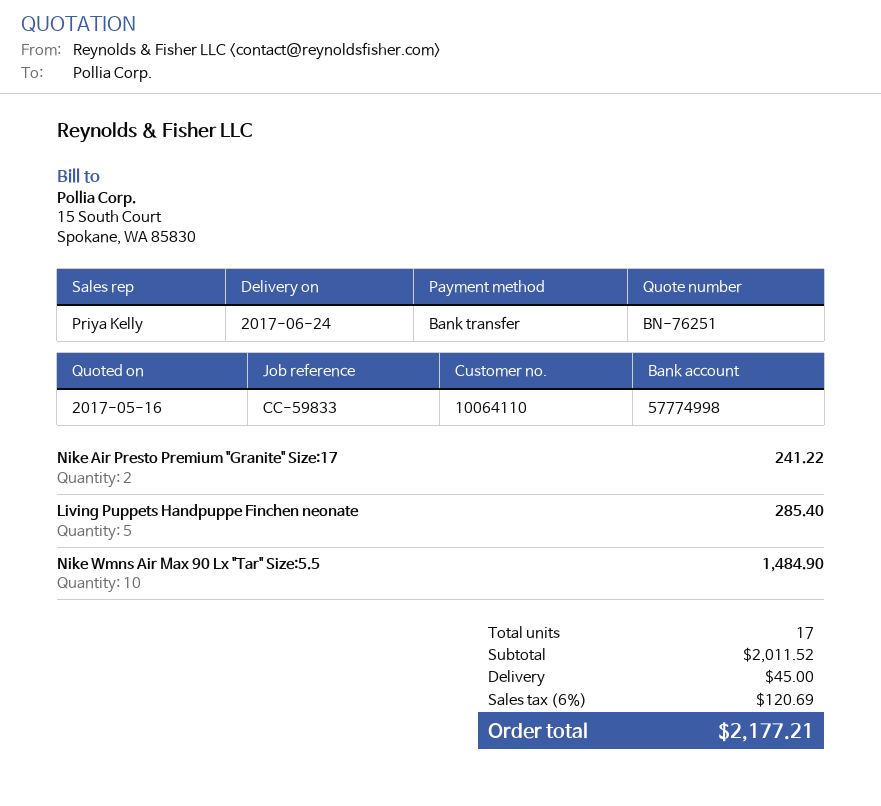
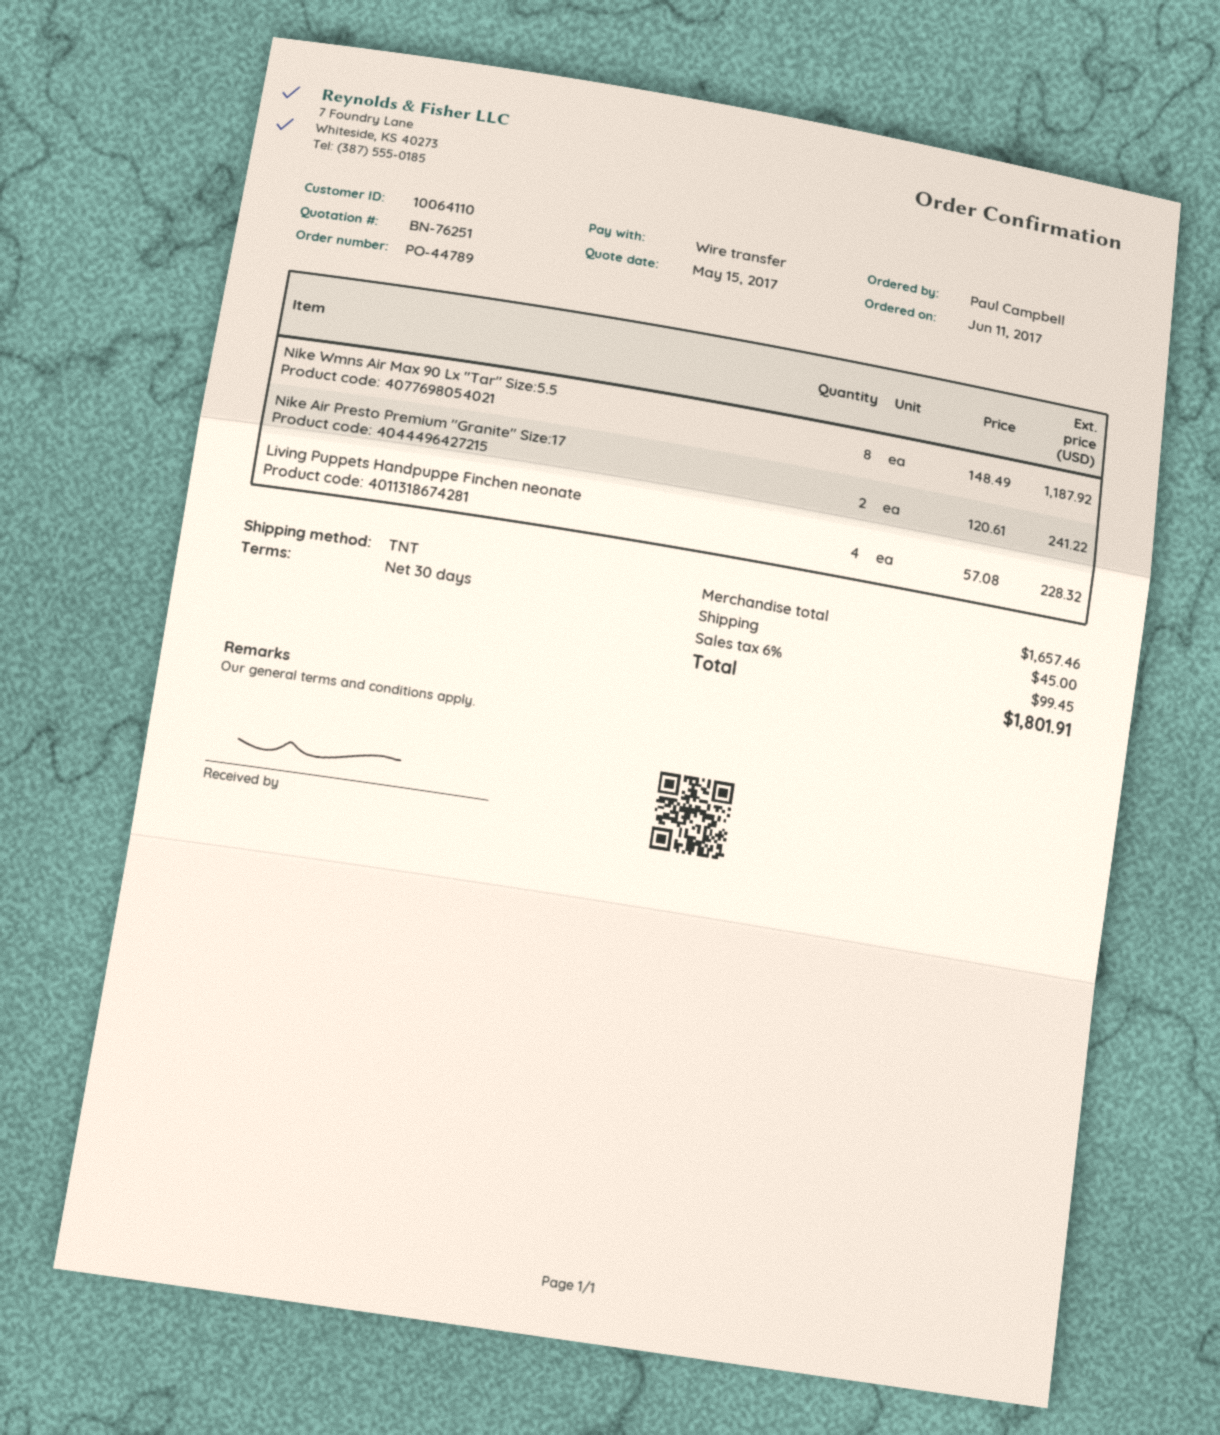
quote date: 2017-05-16 -> 2017-05-15
Living Puppets Handpuppe Finchen neonate: 5 for 285.40 -> 4 for 228.32
Nike Wmns Air Max 90 Lx "Tar" Size:5.5: 10 for 1484.90 -> 8 for 1187.92
subtotal: 2011.52 -> 1657.46
tax: 6% = 120.69 -> 6% = 99.45
total: 2177.21 -> 1801.91

